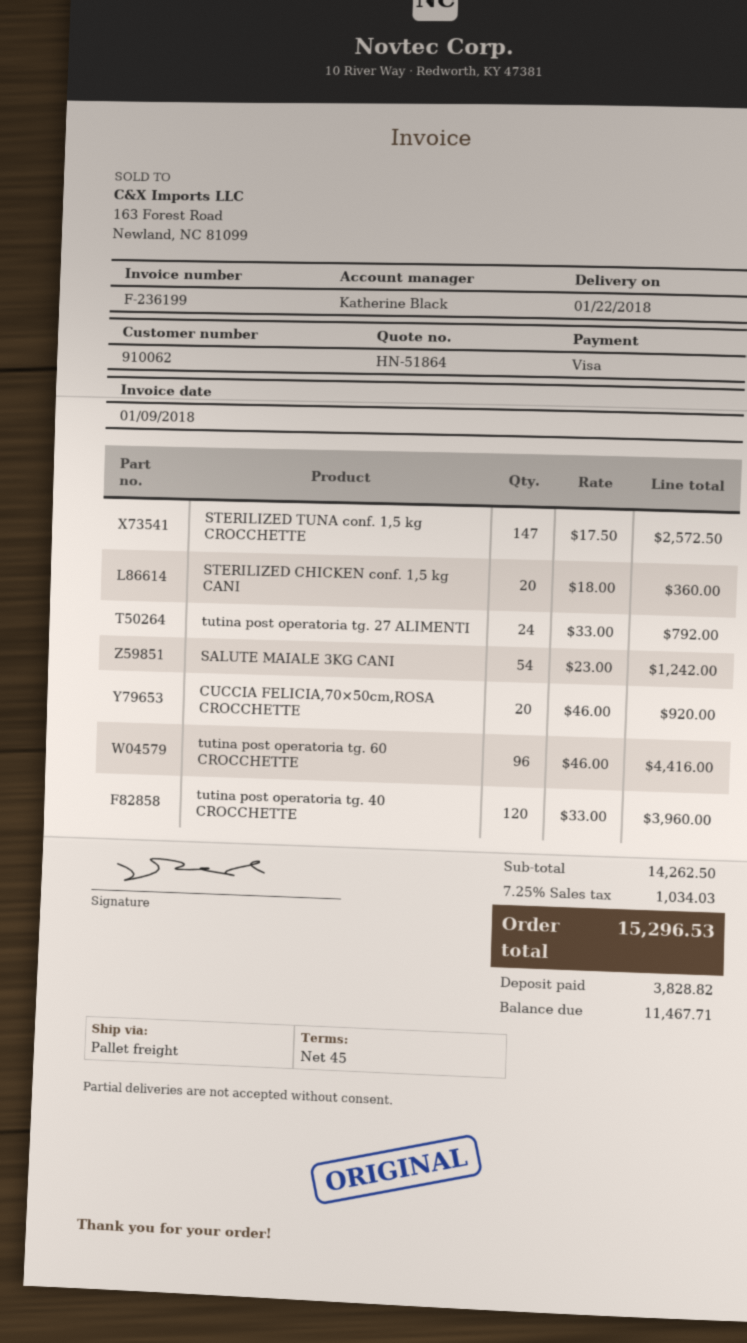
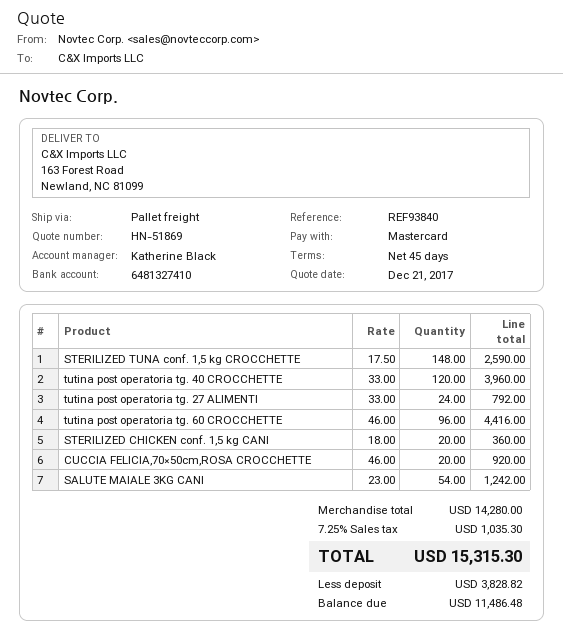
quote number: HN-51864 -> HN-51869
payment method: Visa -> Mastercard
STERILIZED TUNA conf. 1,5 kg CROCCHETTE: 147 x 17.50 = 2572.50 -> 148 x 17.50 = 2590.00
subtotal: 14262.50 -> 14280.00
tax: 7.25% = 1034.03 -> 7.25% = 1035.30
total: 15296.53 -> 15315.30
balance: 11467.71 -> 11486.48

